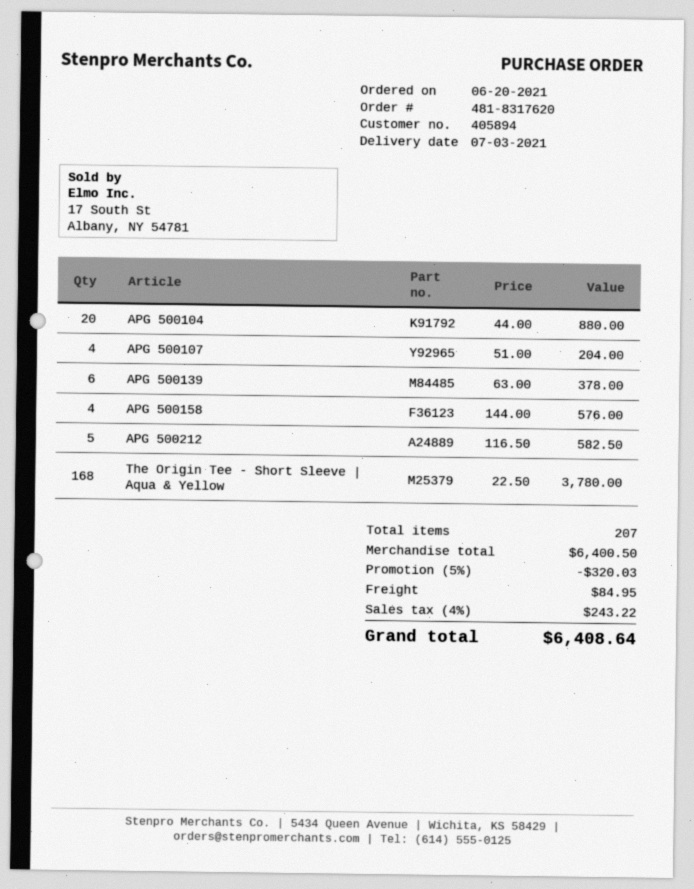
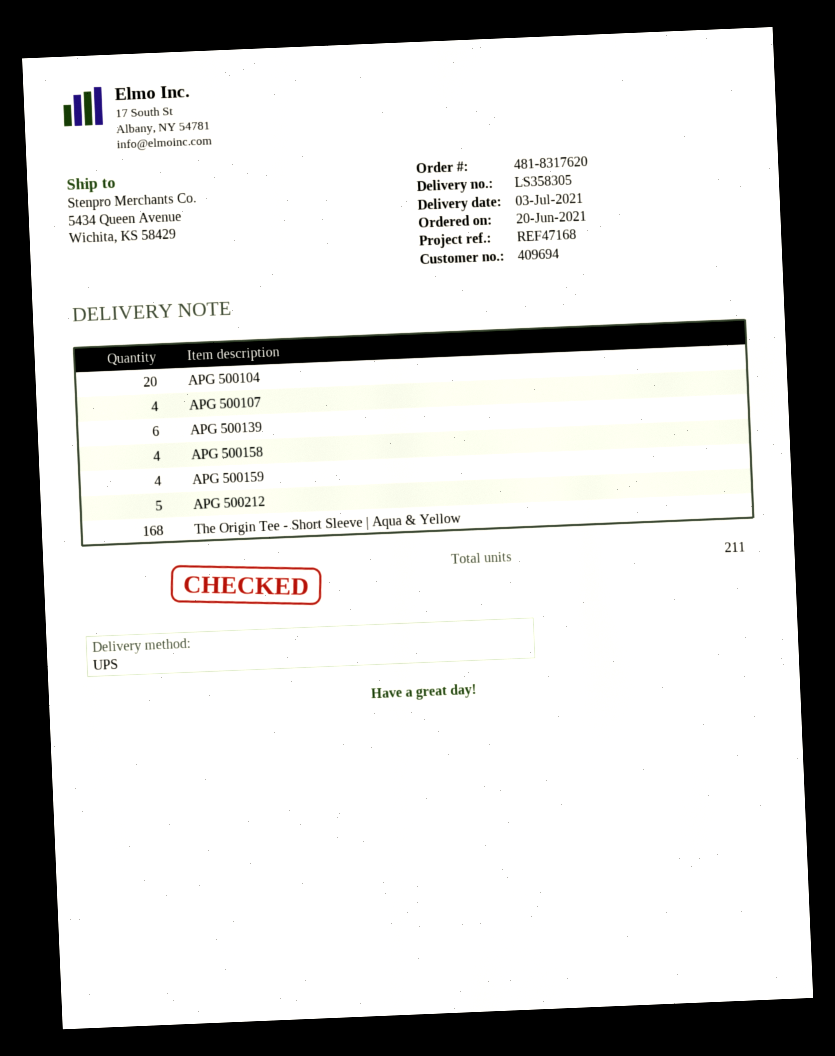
customer number: 405894 -> 409694
APG 500159: none -> 4
total quantity: 207 -> 211

